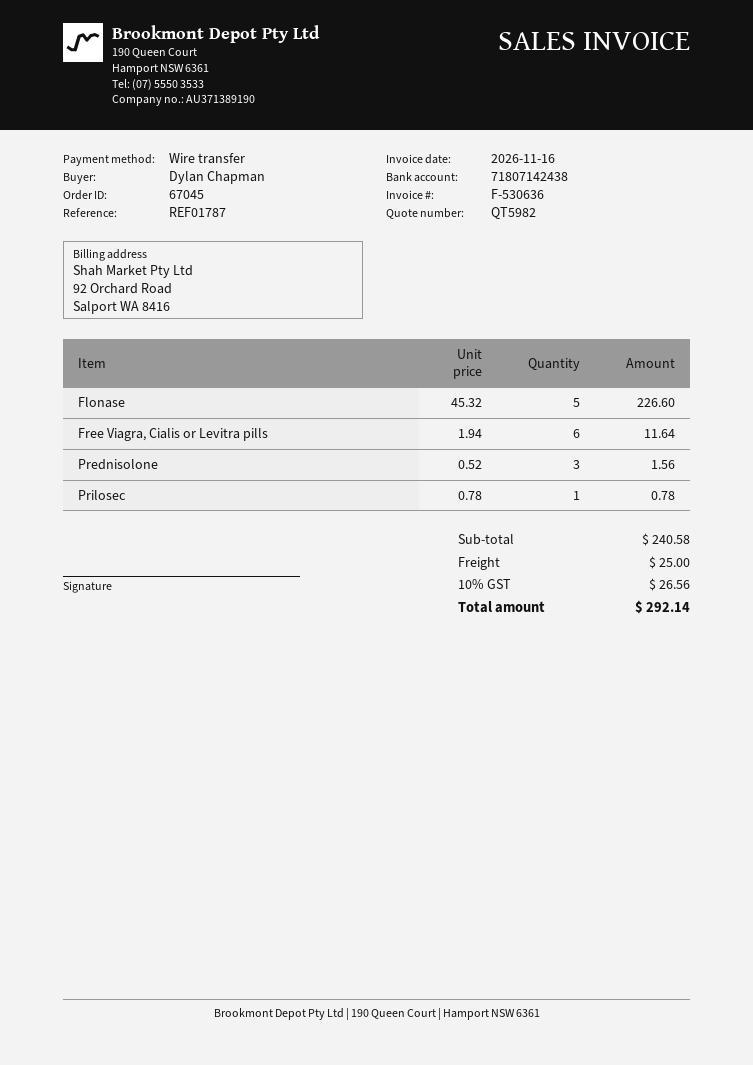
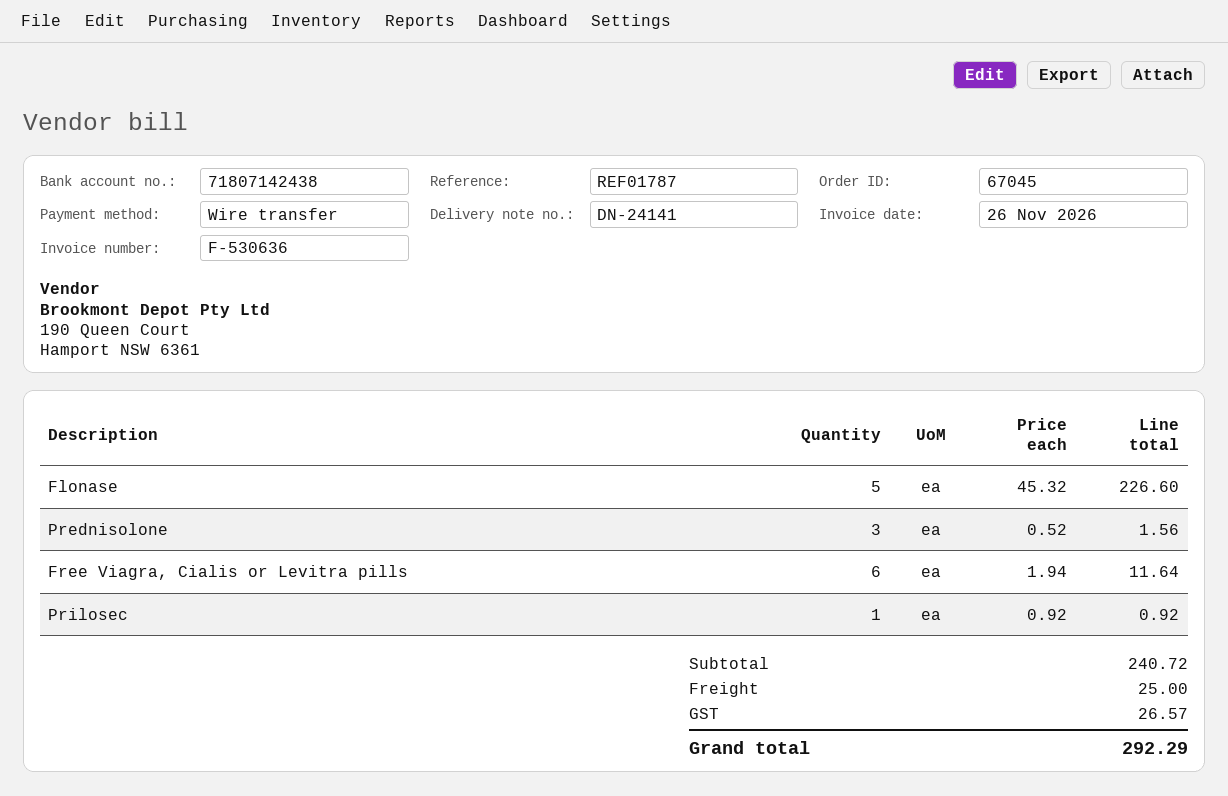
invoice date: 2026-11-16 -> 2026-11-26
Prilosec: 1 x 0.78 = 0.78 -> 1 x 0.92 = 0.92
subtotal: 240.58 -> 240.72
tax: 26.56 -> 26.57
total: 292.14 -> 292.29

